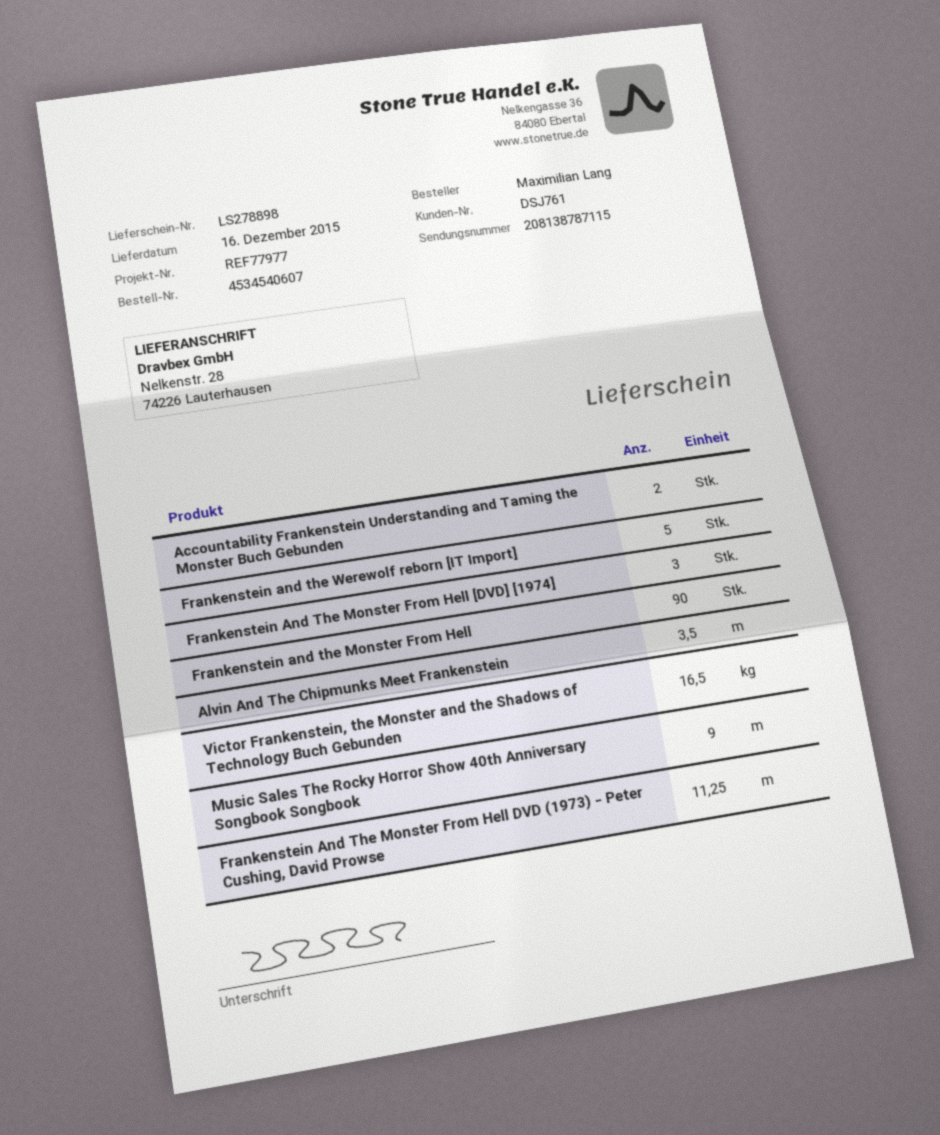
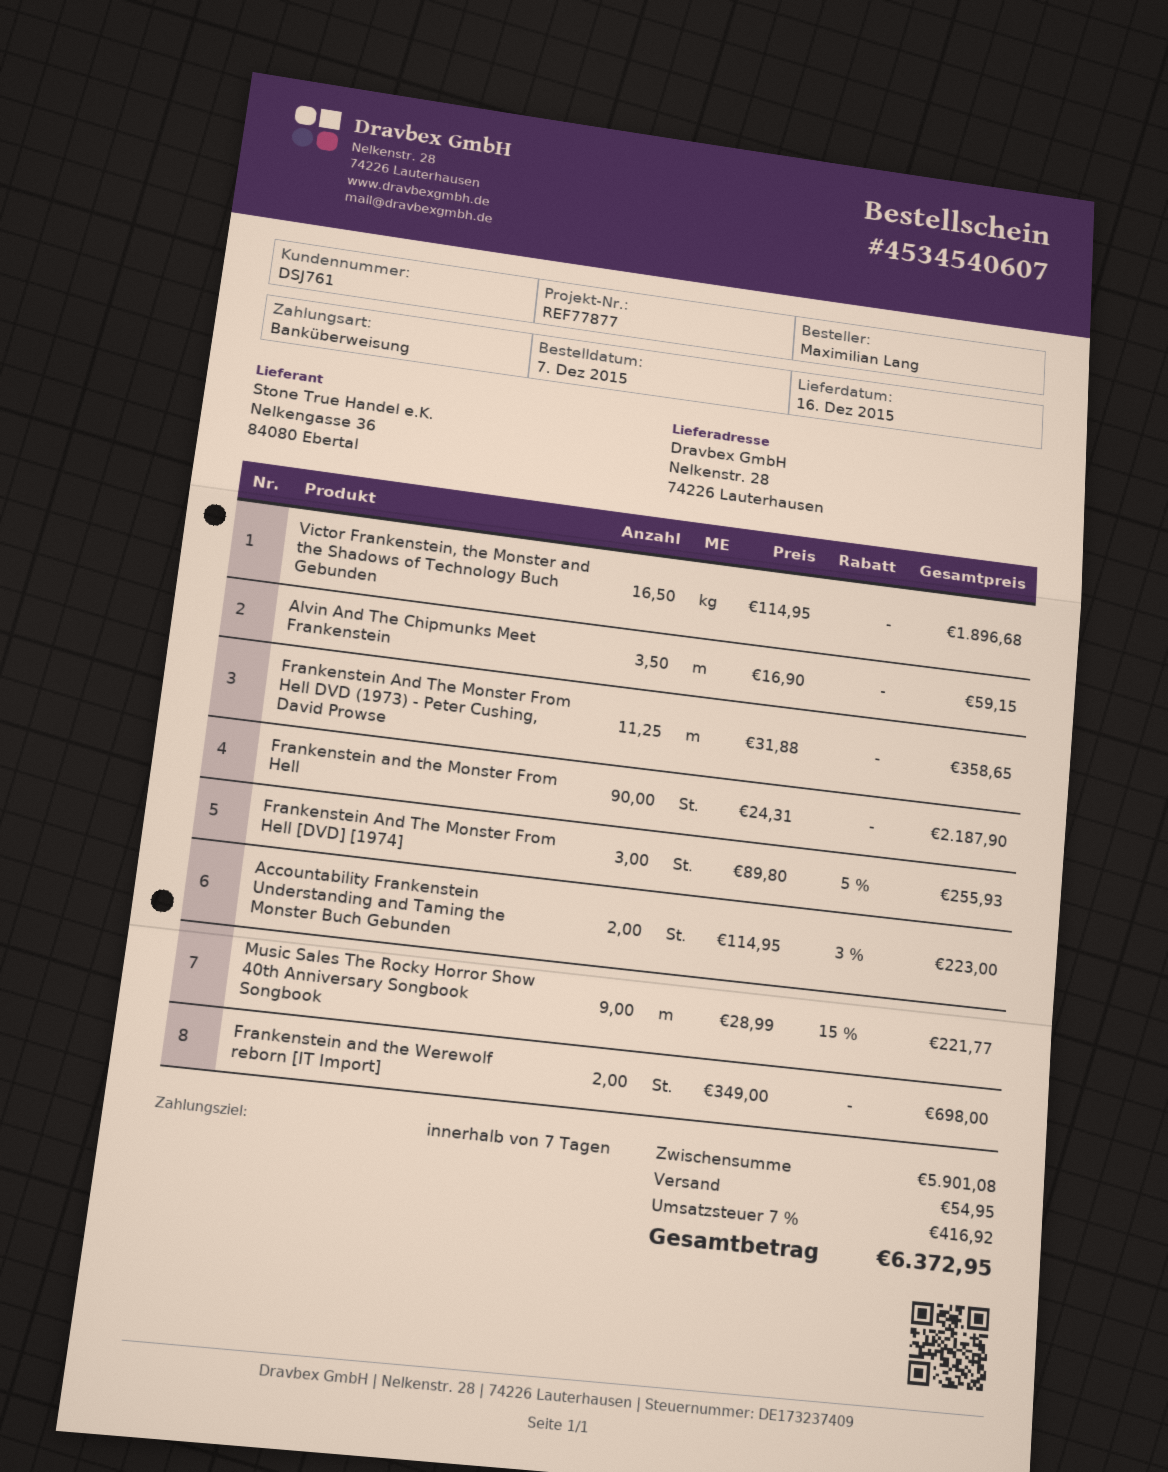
reference: REF77977 -> REF77877
Frankenstein and the Werewolf reborn [IT Import]: 5 -> 2

